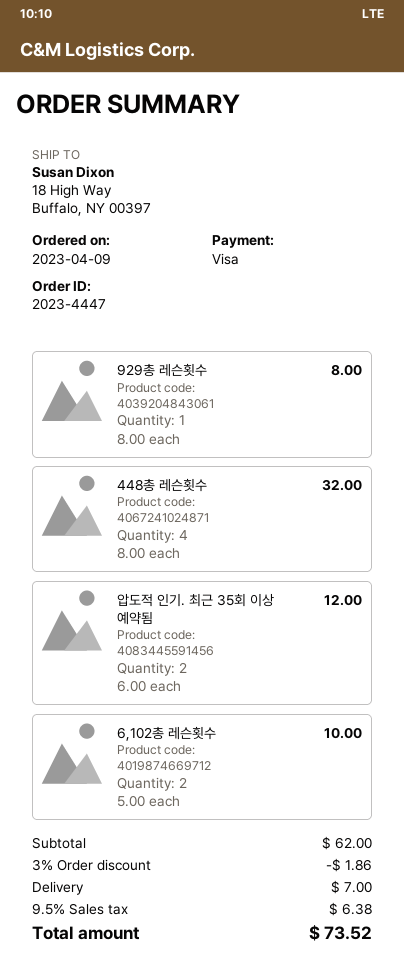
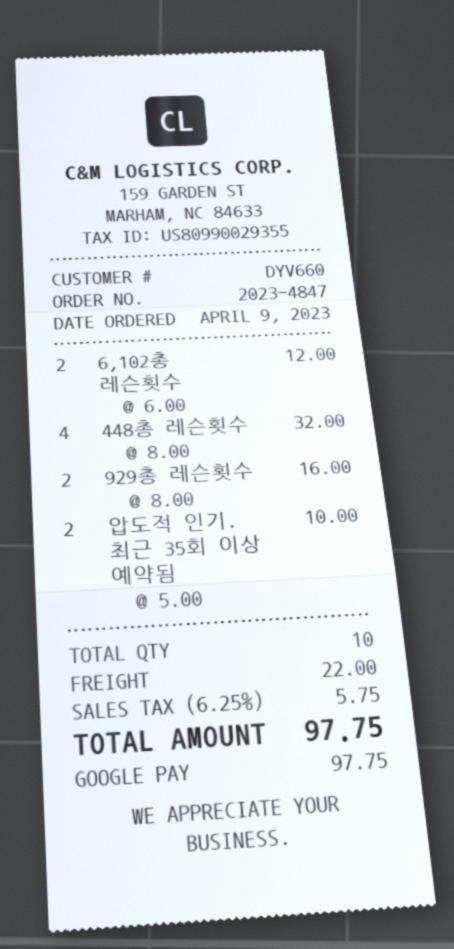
order number: 2023-4447 -> 2023-4847
payment method: Visa -> Google Pay
929총 레슨횟수: 1 x 8.00 = 8.00 -> 2 x 8.00 = 16.00
압도적 인기. 최근 35회 이상 예약됨: 2 x 6.00 = 12.00 -> 2 x 5.00 = 10.00
6,102총 레슨횟수: 2 x 5.00 = 10.00 -> 2 x 6.00 = 12.00
discount: 3% = 1.86 -> none
shipping: 7.00 -> 22.00
tax: 9.5% = 6.38 -> 6.25% = 5.75
total: 73.52 -> 97.75

